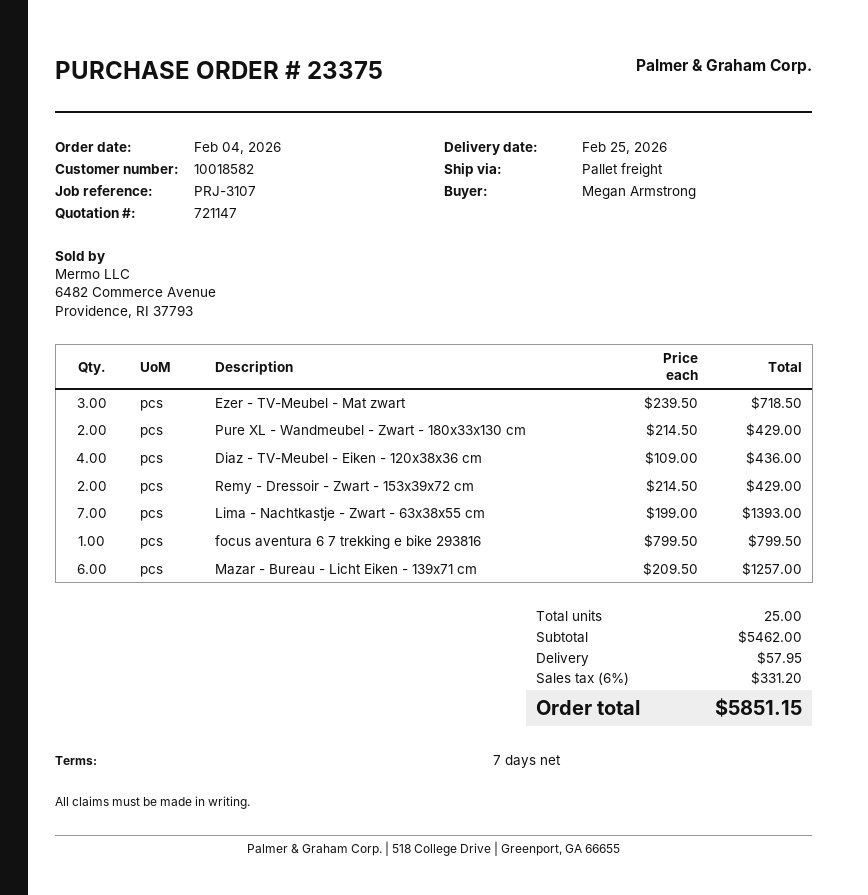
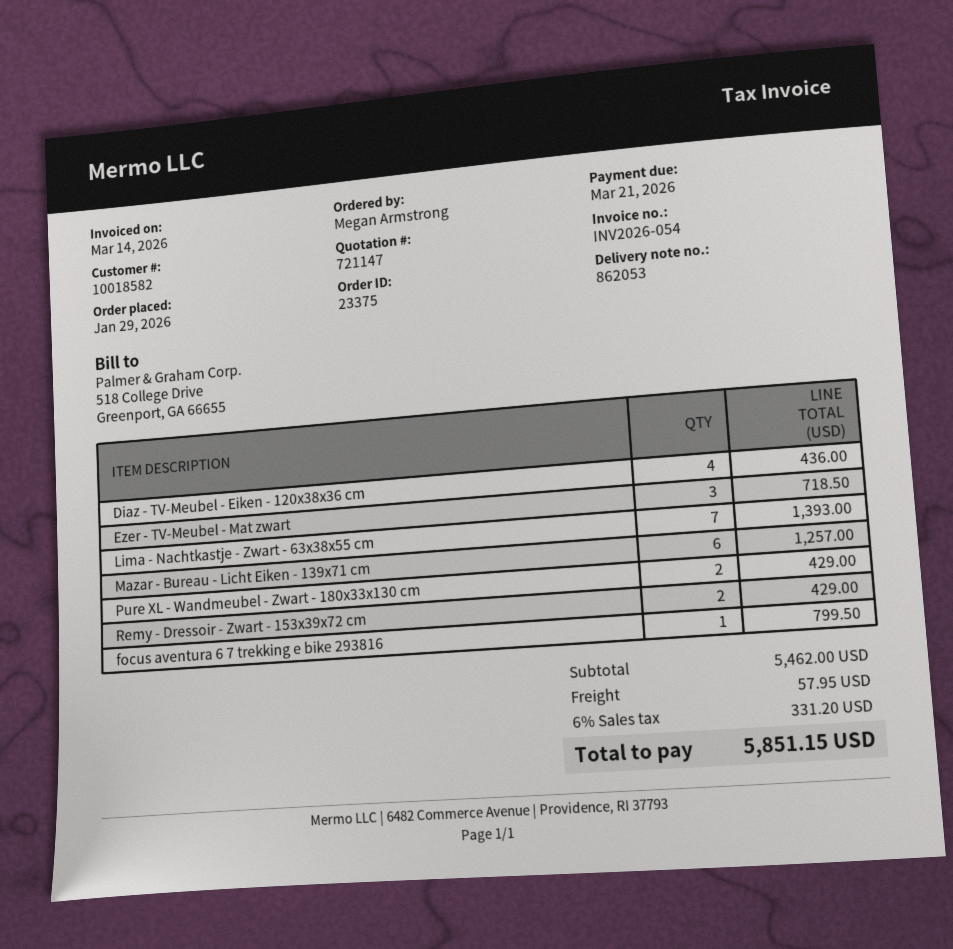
order date: 2026-02-04 -> 2026-01-29

